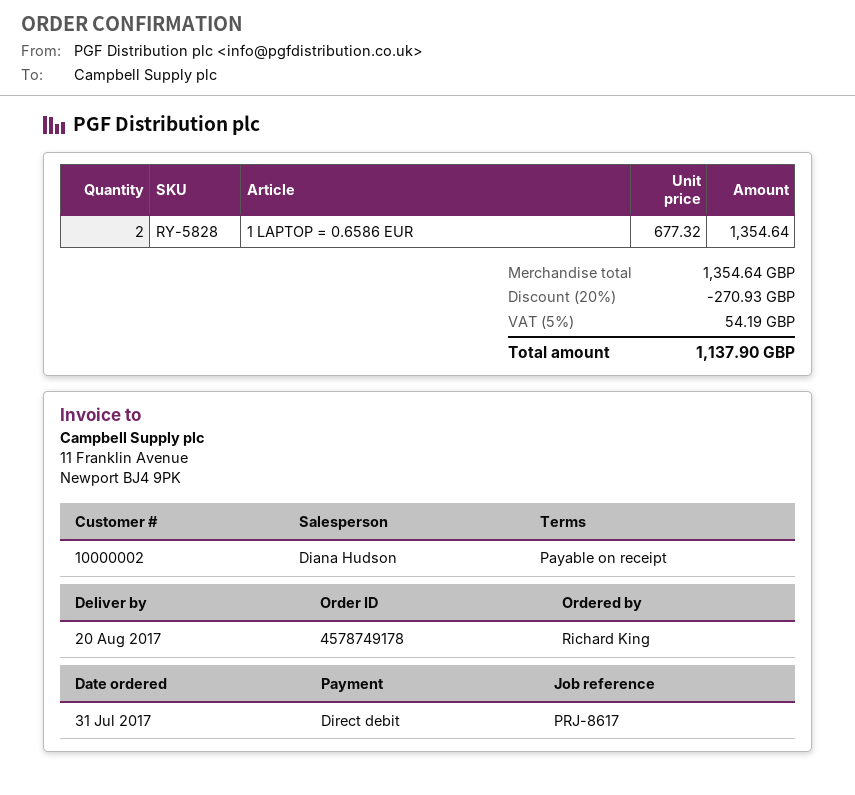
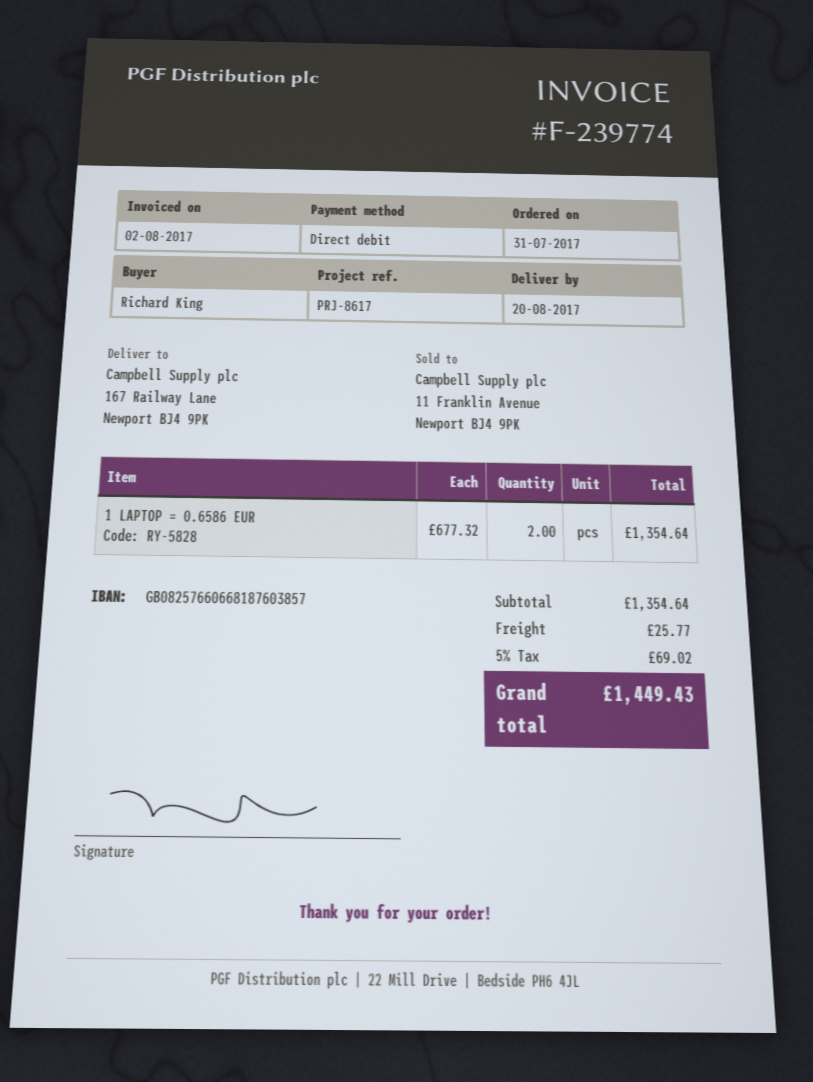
discount: 20% = 270.93 -> none
shipping: none -> 25.77
tax: 5% = 54.19 -> 5% = 69.02
total: 1137.90 -> 1449.43

